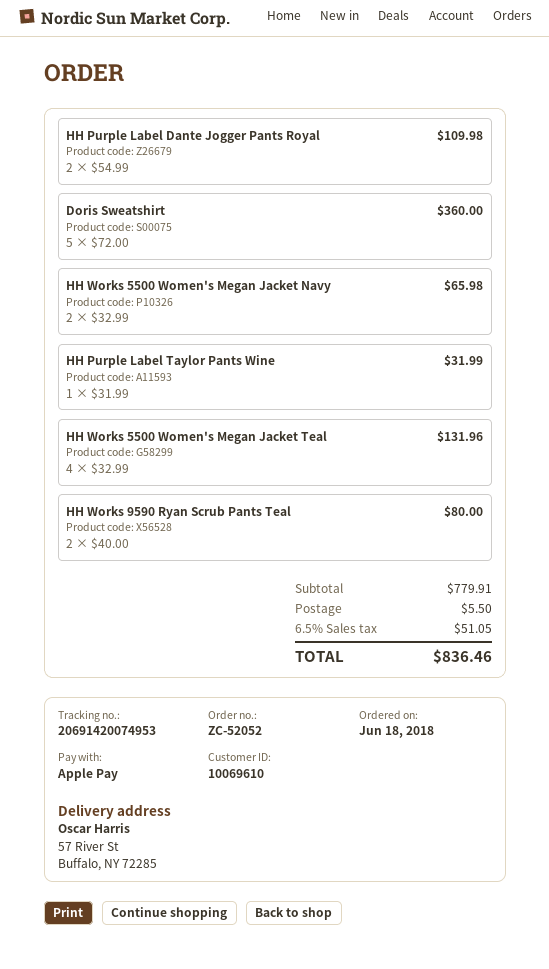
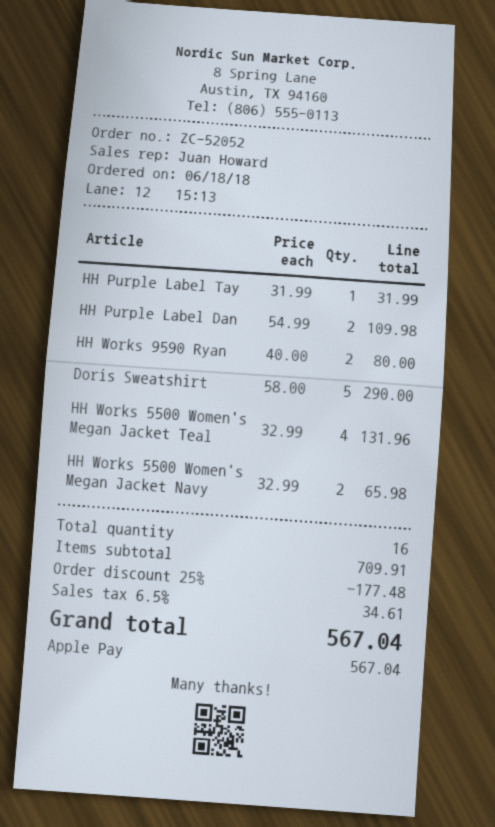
Doris Sweatshirt: 5 x 72.00 = 360.00 -> 5 x 58.00 = 290.00
subtotal: 779.91 -> 709.91
discount: none -> 25% = 177.48
shipping: 5.50 -> none
tax: 6.5% = 51.05 -> 6.5% = 34.61
total: 836.46 -> 567.04

